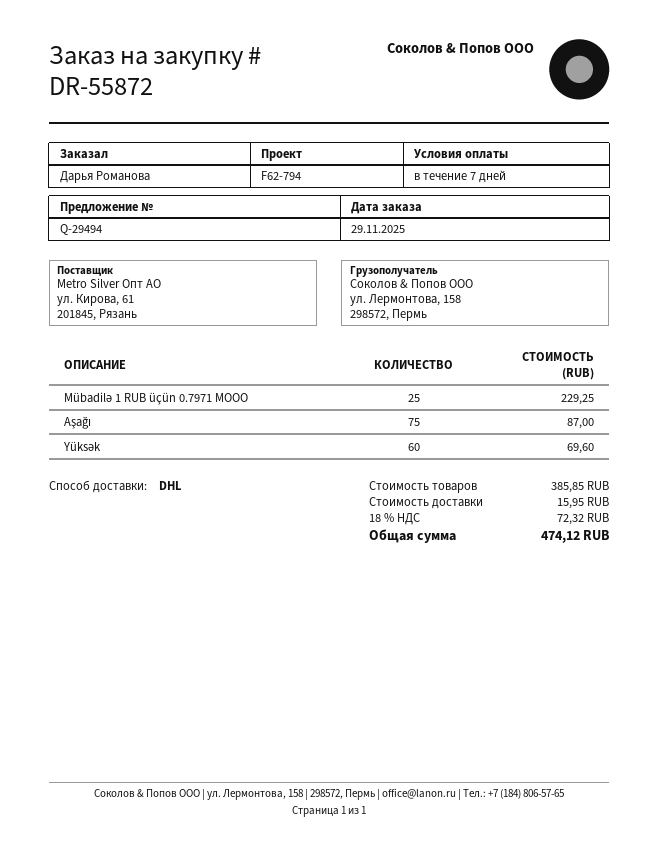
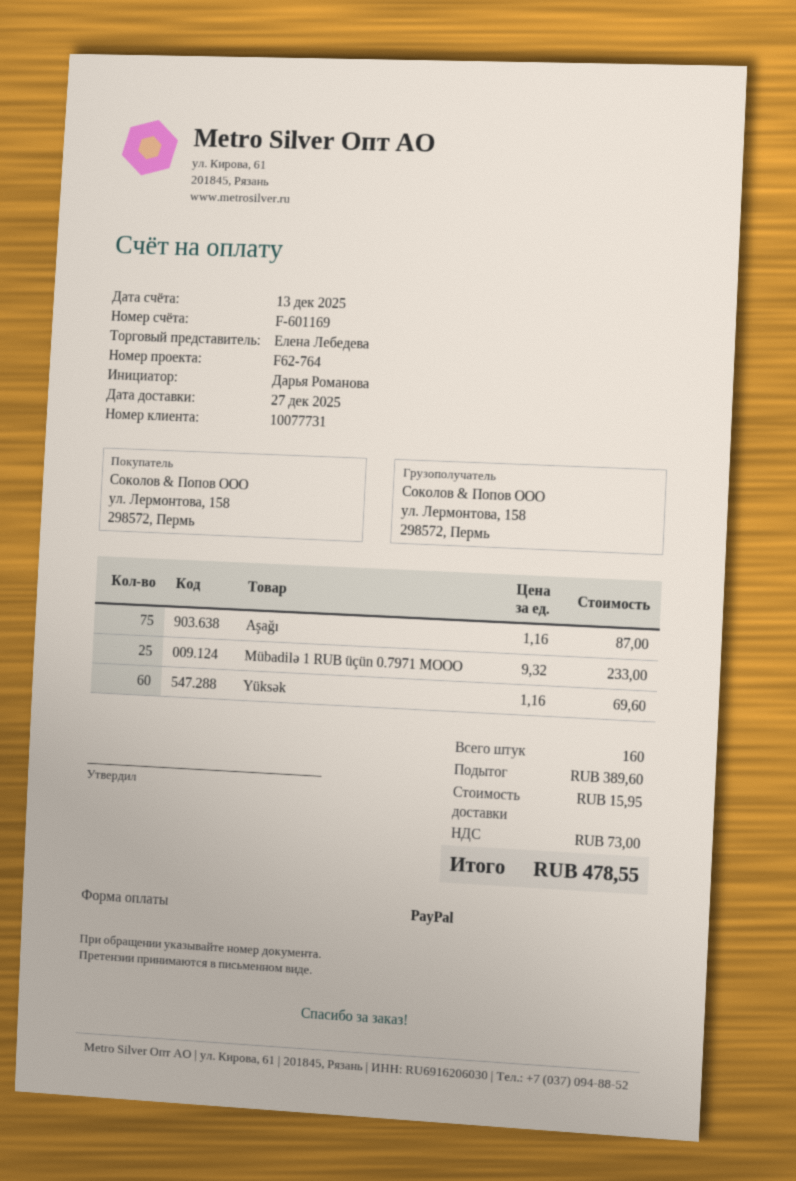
reference: F62-794 -> F62-764
Mübadilə 1 RUB üçün 0.7971 MOOO: 25 for 229.25 -> 25 for 233.00
subtotal: 385.85 -> 389.60
tax: 72.32 -> 73.00
total: 474.12 -> 478.55

